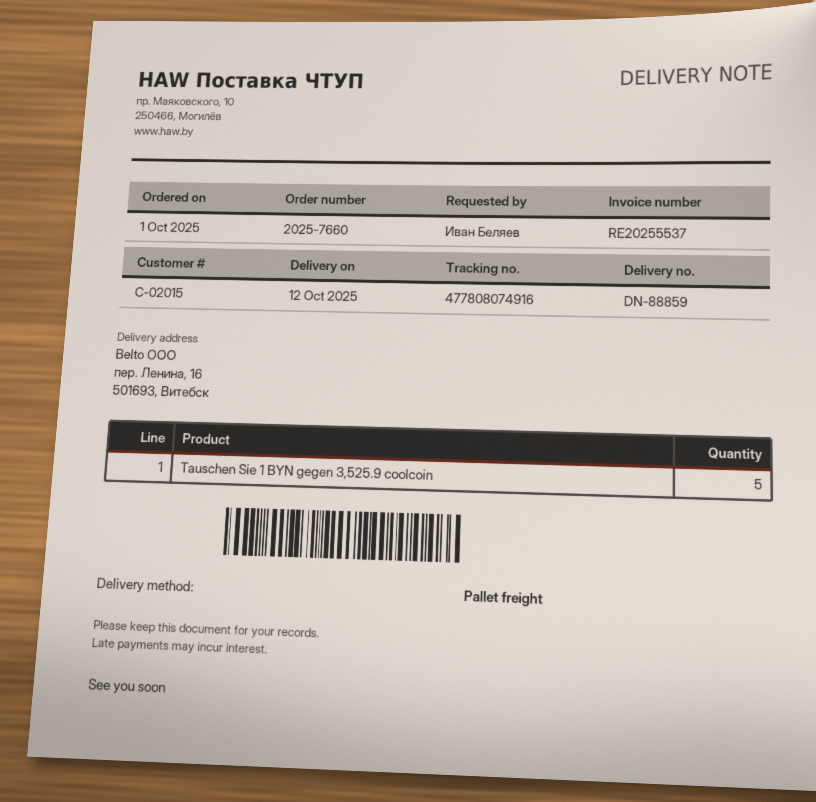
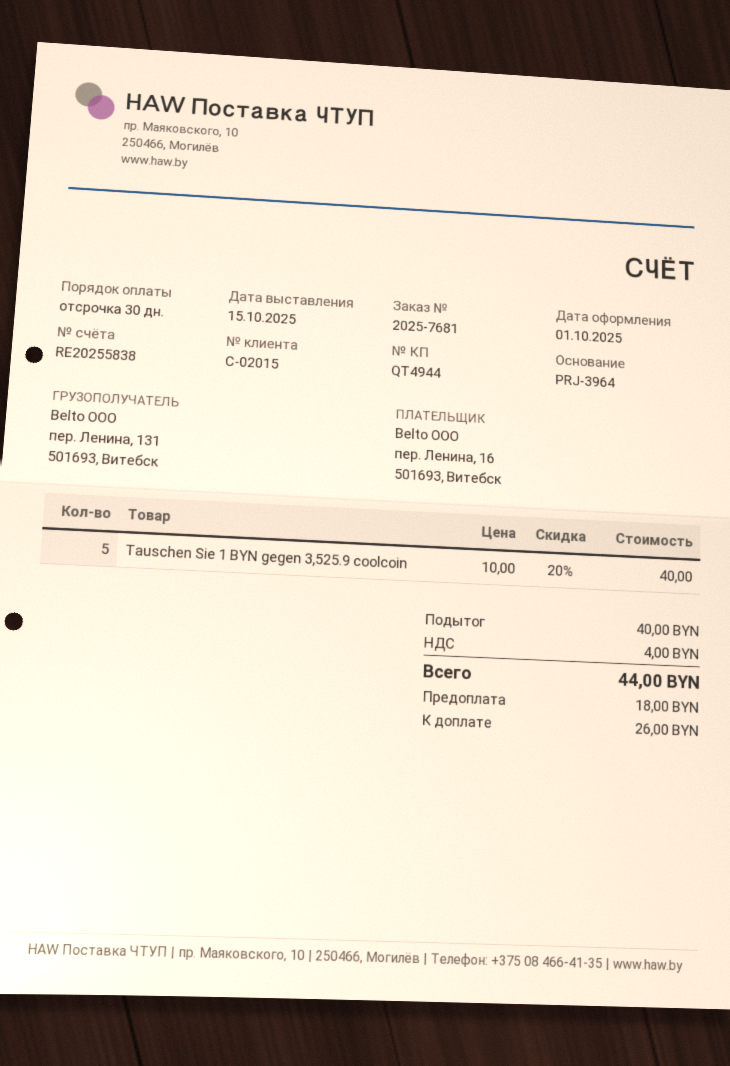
order number: 2025-7660 -> 2025-7681
invoice number: RE20255537 -> RE20255838
ship to: пер. Ленина, 16, 501693, Витебск -> пер. Ленина, 131, 501693, Витебск

